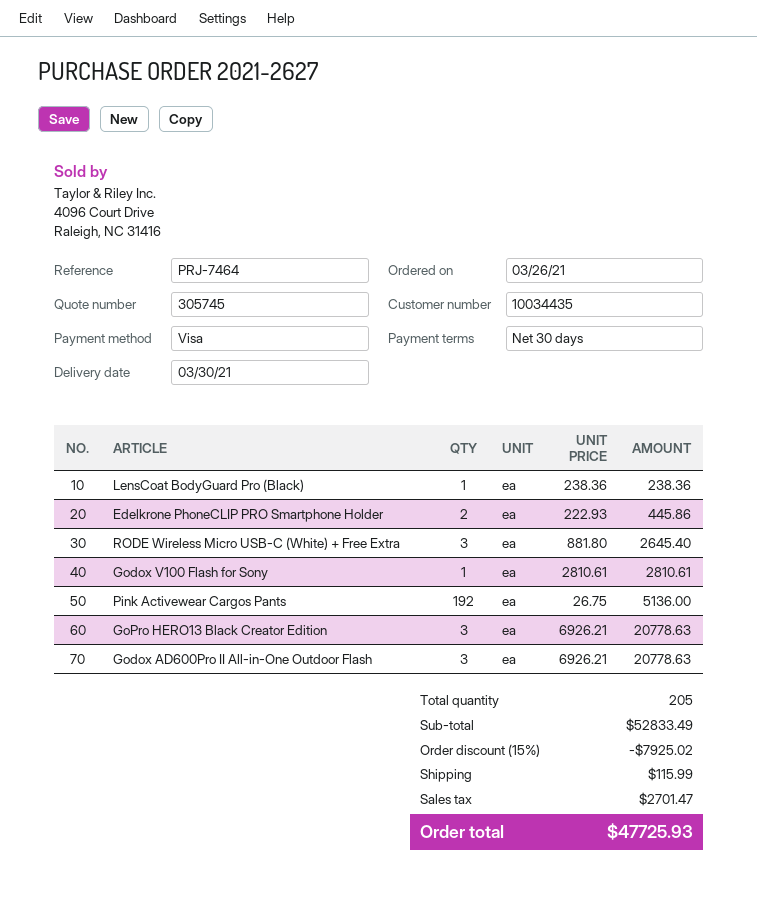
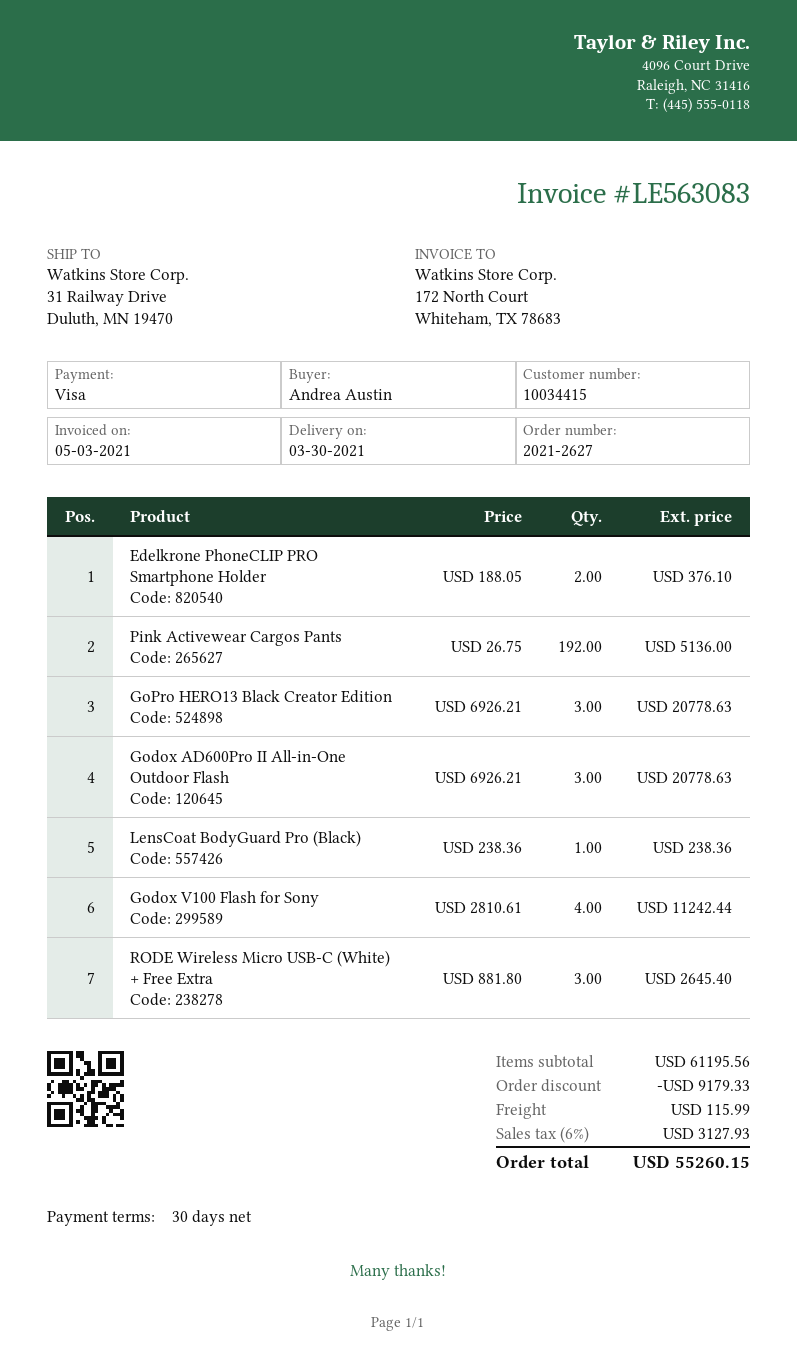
customer number: 10034435 -> 10034415
Edelkrone PhoneCLIP PRO Smartphone Holder: 2 x 222.93 = 445.86 -> 2 x 188.05 = 376.10
Godox V100 Flash for Sony: 1 x 2810.61 = 2810.61 -> 4 x 2810.61 = 11242.44
subtotal: 52833.49 -> 61195.56
discount: 7925.02 -> 9179.33
tax: 2701.47 -> 3127.93
total: 47725.93 -> 55260.15

